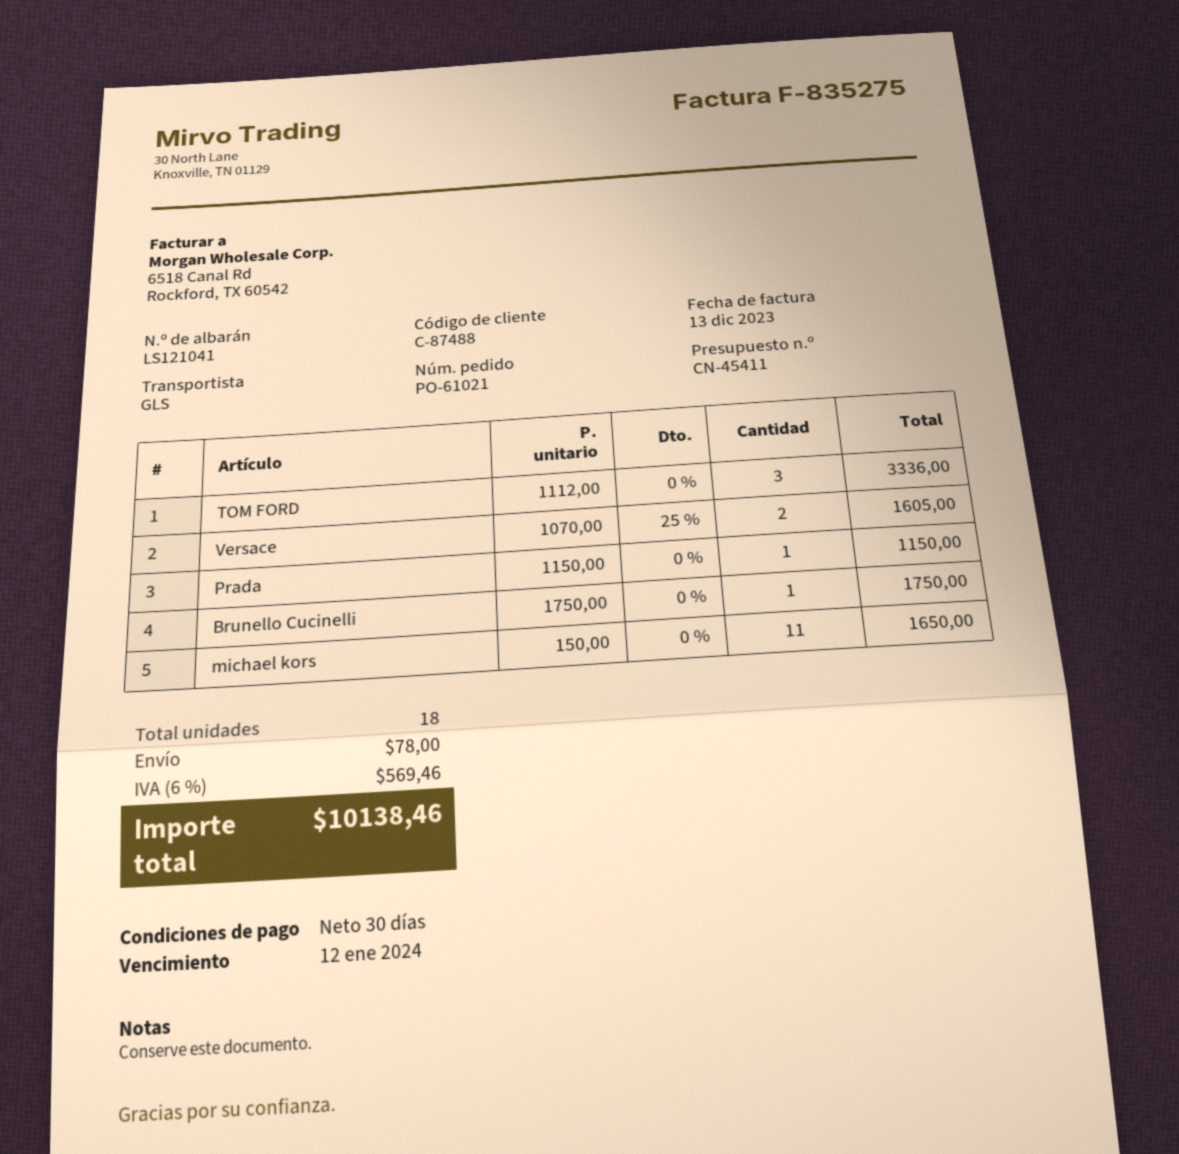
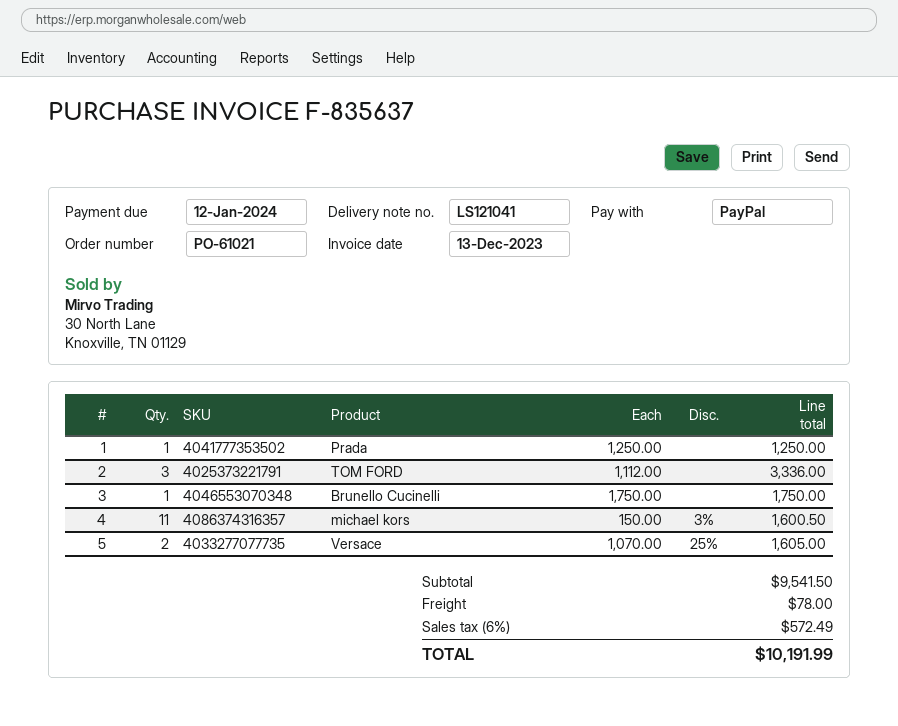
invoice number: F-835275 -> F-835637
Prada: 1 x 1150.00 = 1150.00 -> 1 x 1250.00 = 1250.00
michael kors: 11 x 150.00 = 1650.00 -> 11 x 150.00 - 3% = 1600.50
tax: 6% = 569.46 -> 6% = 572.49
total: 10138.46 -> 10191.99

